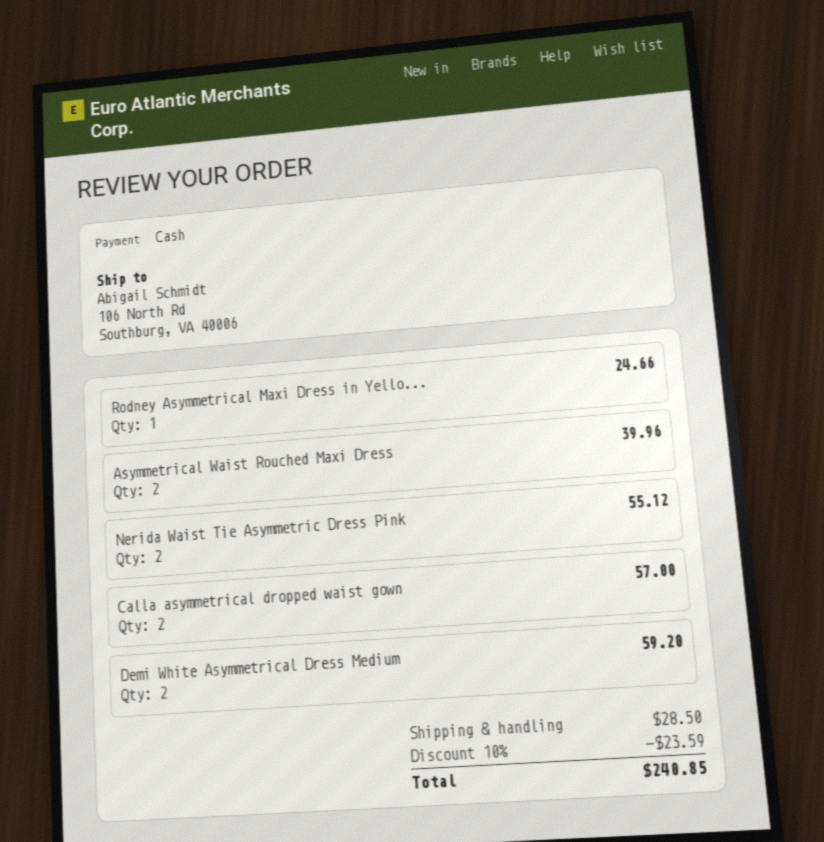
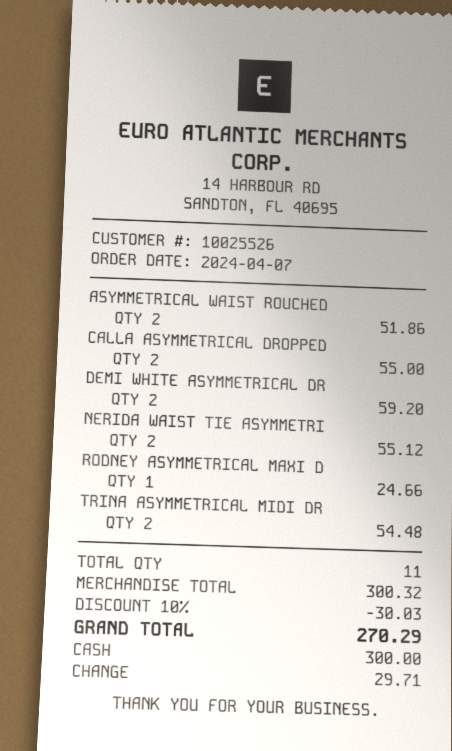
Asymmetrical Waist Rouched Maxi Dress: 2 for 39.96 -> 2 for 51.86
Calla asymmetrical dropped waist gown: 2 for 57.00 -> 2 for 55.00
TRINA ASYMMETRICAL MIDI DR: none -> 2 for 54.48
discount: 10% = 23.59 -> 10% = 30.03
shipping: 28.50 -> none
total: 240.85 -> 270.29

